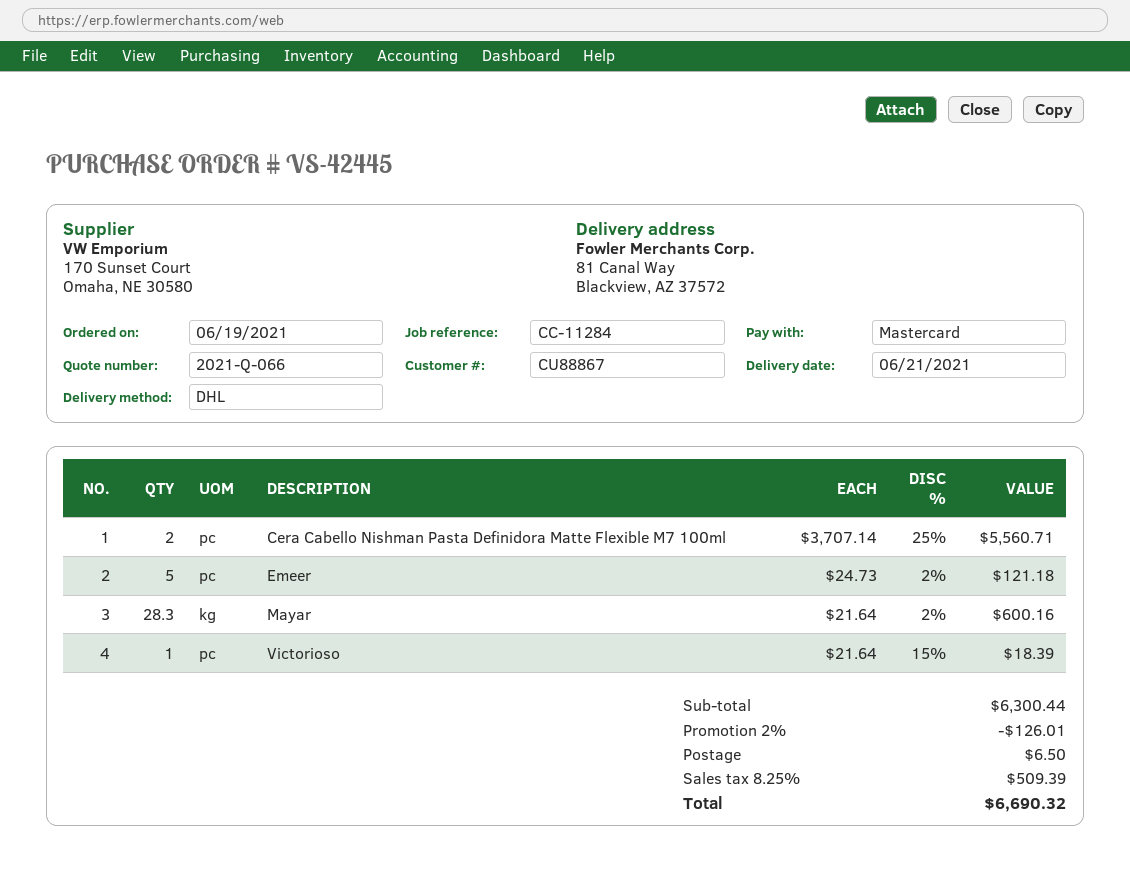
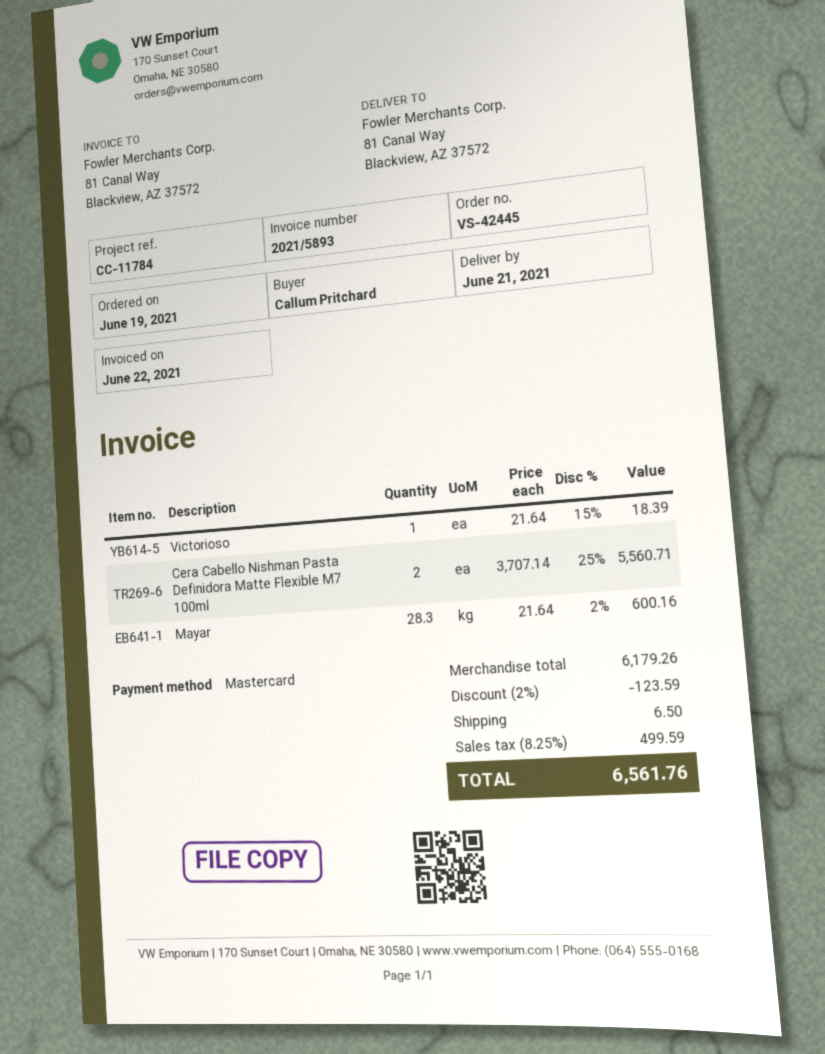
reference: CC-11284 -> CC-11784
Emeer: 5 x 24.73 - 2% = 121.18 -> none
subtotal: 6300.44 -> 6179.26
discount: 2% = 126.01 -> 2% = 123.59
tax: 8.25% = 509.39 -> 8.25% = 499.59
total: 6690.32 -> 6561.76

